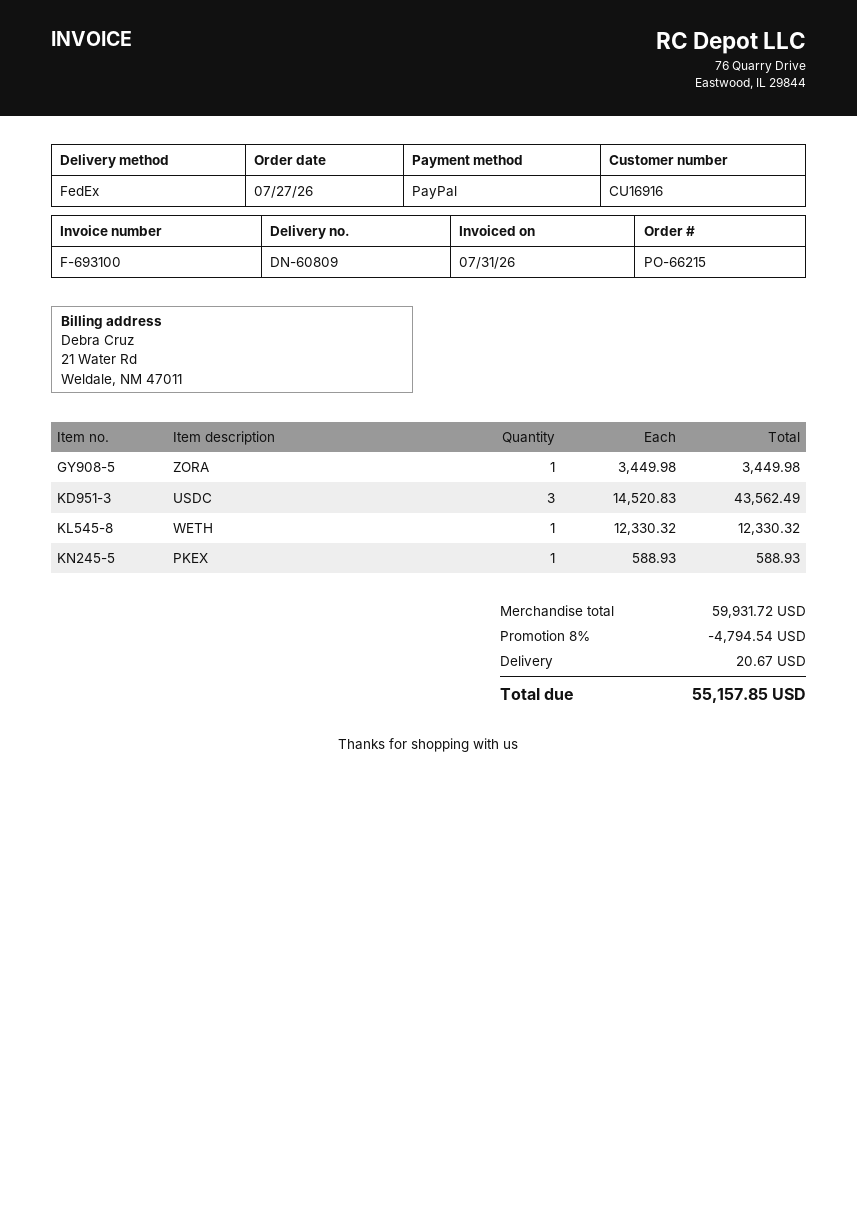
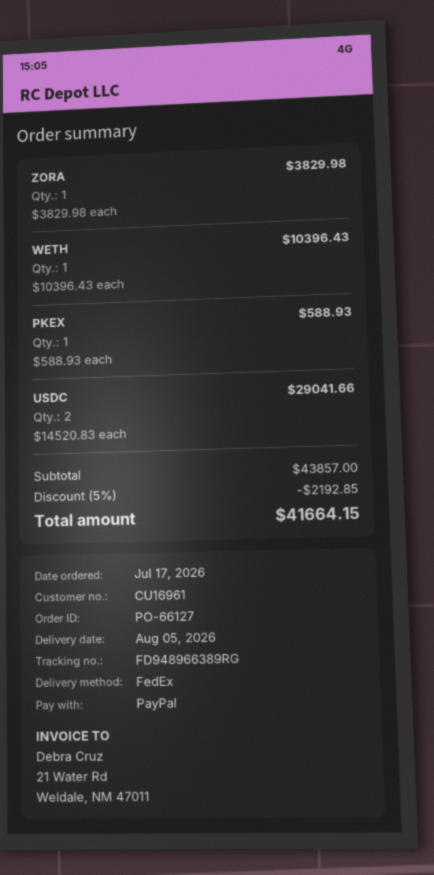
order number: PO-66215 -> PO-66127
order date: 2026-07-27 -> 2026-07-17
customer number: CU16916 -> CU16961
ZORA: 1 x 3449.98 = 3449.98 -> 1 x 3829.98 = 3829.98
USDC: 3 x 14520.83 = 43562.49 -> 2 x 14520.83 = 29041.66
WETH: 1 x 12330.32 = 12330.32 -> 1 x 10396.43 = 10396.43
subtotal: 59931.72 -> 43857.00
discount: 8% = 4794.54 -> 5% = 2192.85
shipping: 20.67 -> none
total: 55157.85 -> 41664.15

